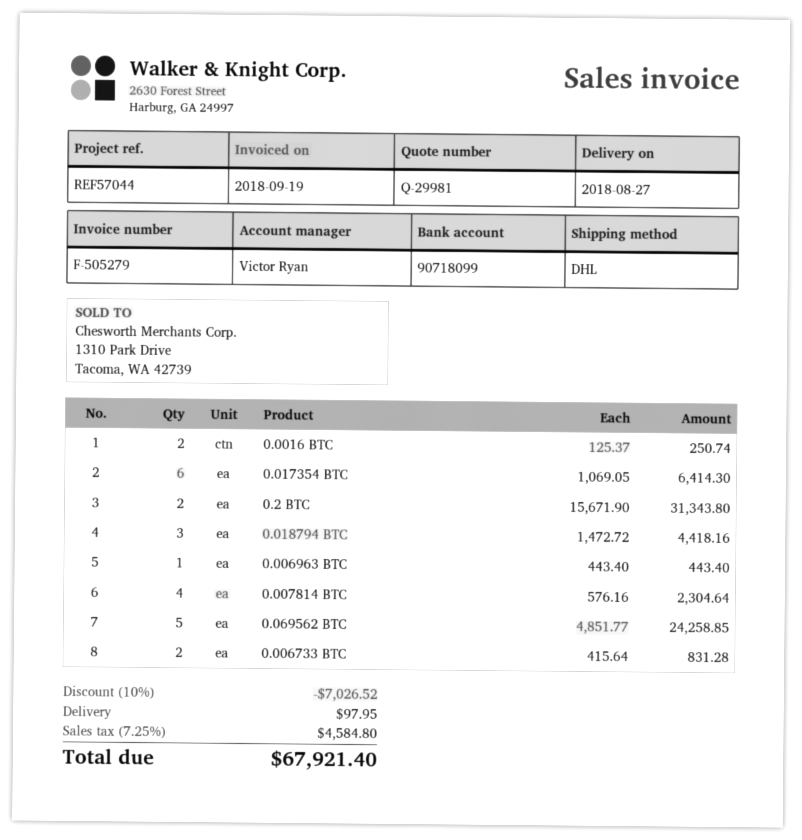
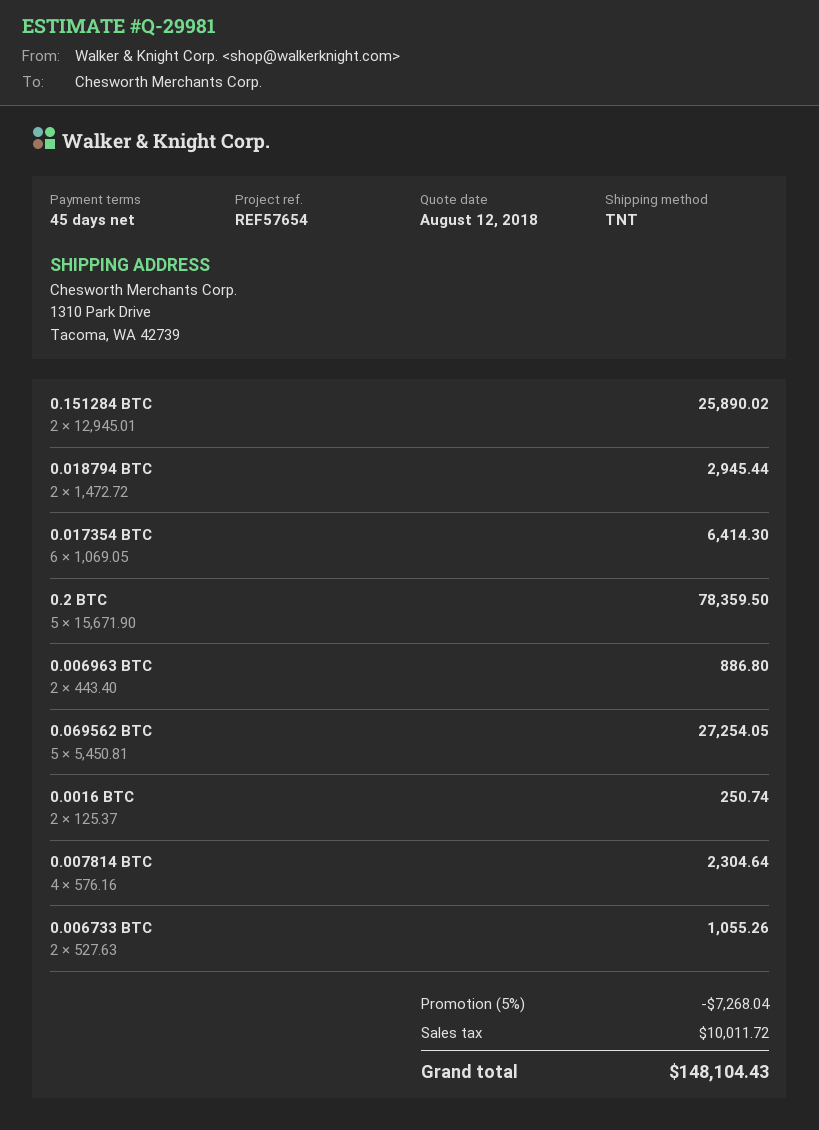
reference: REF57044 -> REF57654
shipping method: DHL -> TNT
0.2 BTC: 2 x 15671.90 = 31343.80 -> 5 x 15671.90 = 78359.50
0.018794 BTC: 3 x 1472.72 = 4418.16 -> 2 x 1472.72 = 2945.44
0.006963 BTC: 1 x 443.40 = 443.40 -> 2 x 443.40 = 886.80
0.069562 BTC: 5 x 4851.77 = 24258.85 -> 5 x 5450.81 = 27254.05
0.006733 BTC: 2 x 415.64 = 831.28 -> 2 x 527.63 = 1055.26
0.151284 BTC: none -> 2 x 12945.01 = 25890.02
discount: 10% = 7026.52 -> 5% = 7268.04
shipping: 97.95 -> none
tax: 4584.80 -> 10011.72
total: 67921.40 -> 148104.43

